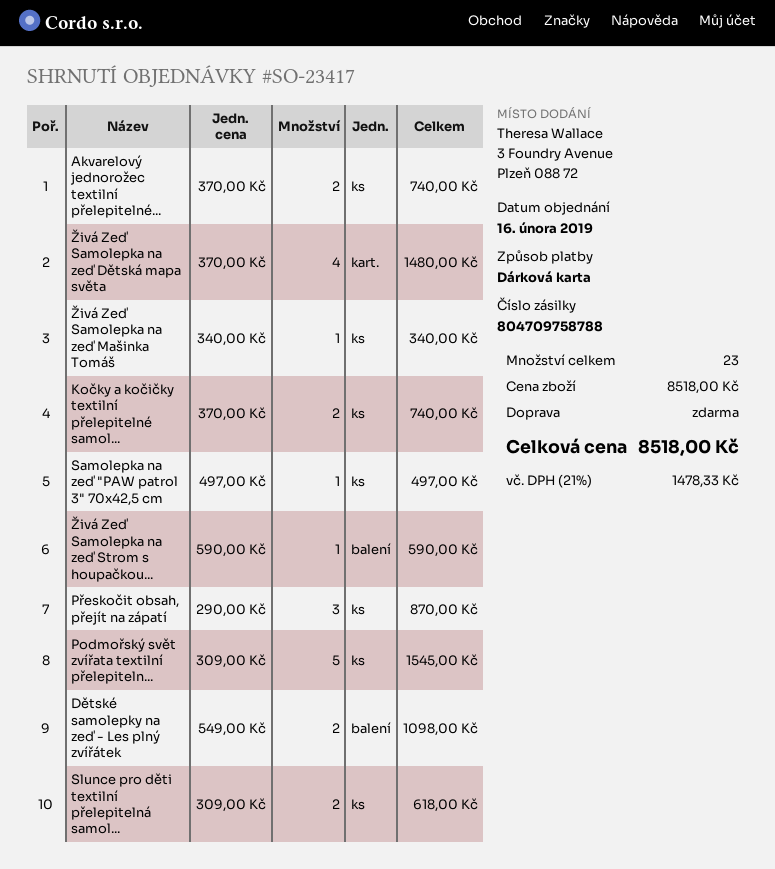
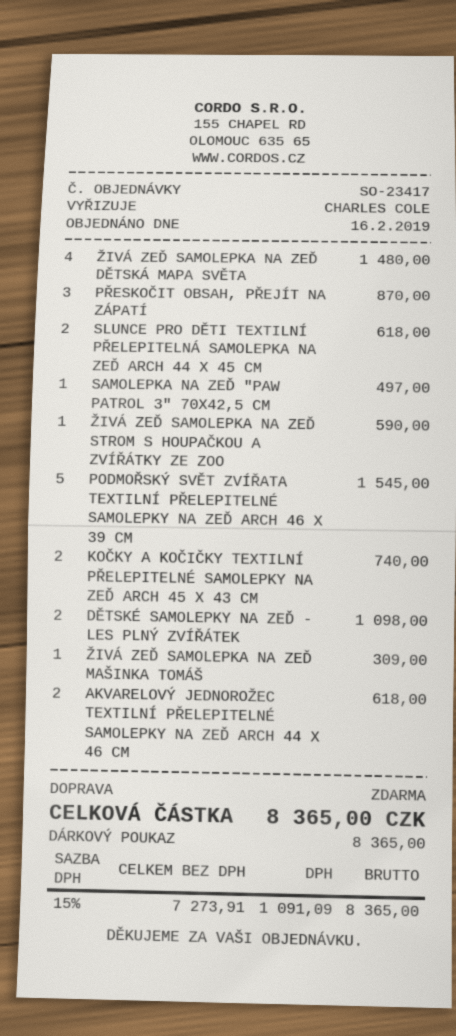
Akvarelový jednorožec textilní přelepitelné...: 2 for 740.00 -> 2 for 618.00
Živá Zeď Samolepka na zeď Mašinka Tomáš: 1 for 340.00 -> 1 for 309.00
tax: 21% = 1478.33 -> 15% = 1091.09
total: 8518.00 -> 8365.00

